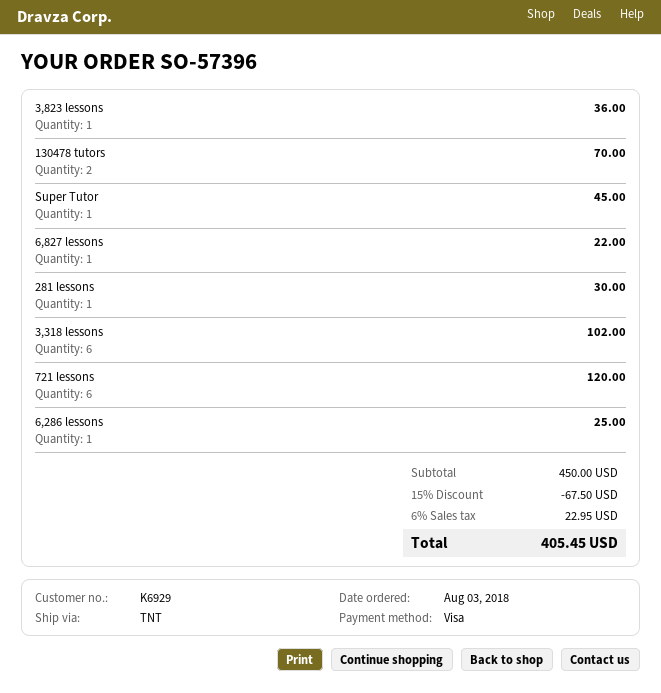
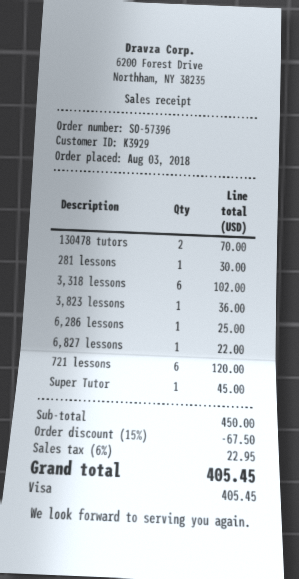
customer number: K6929 -> K3929

